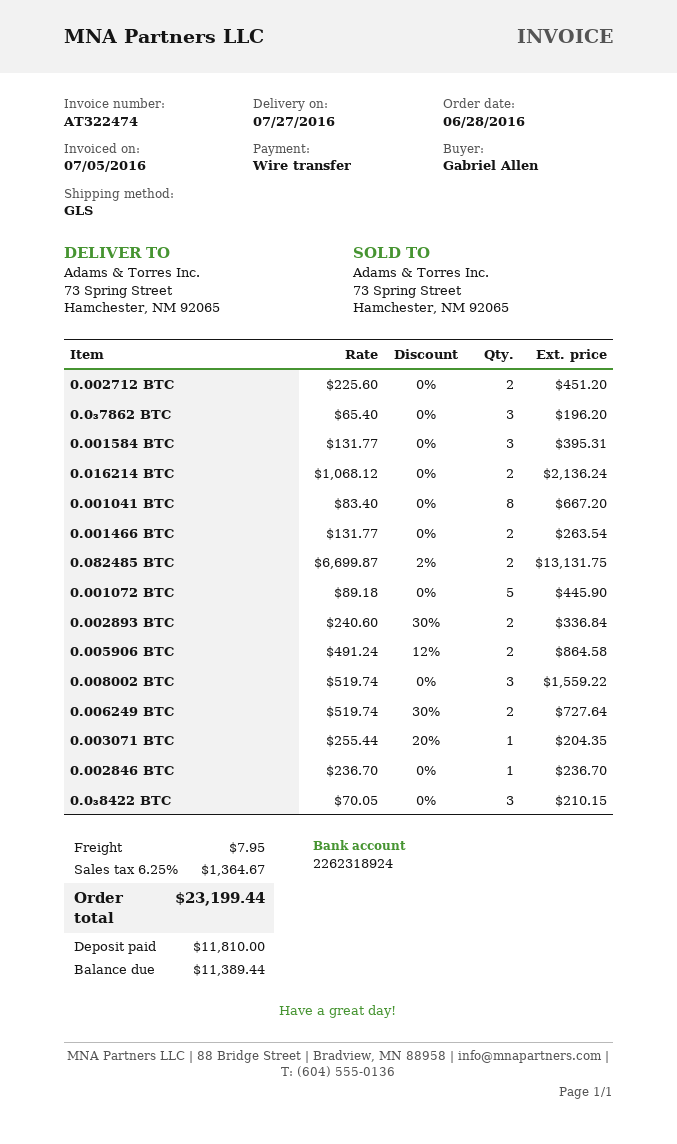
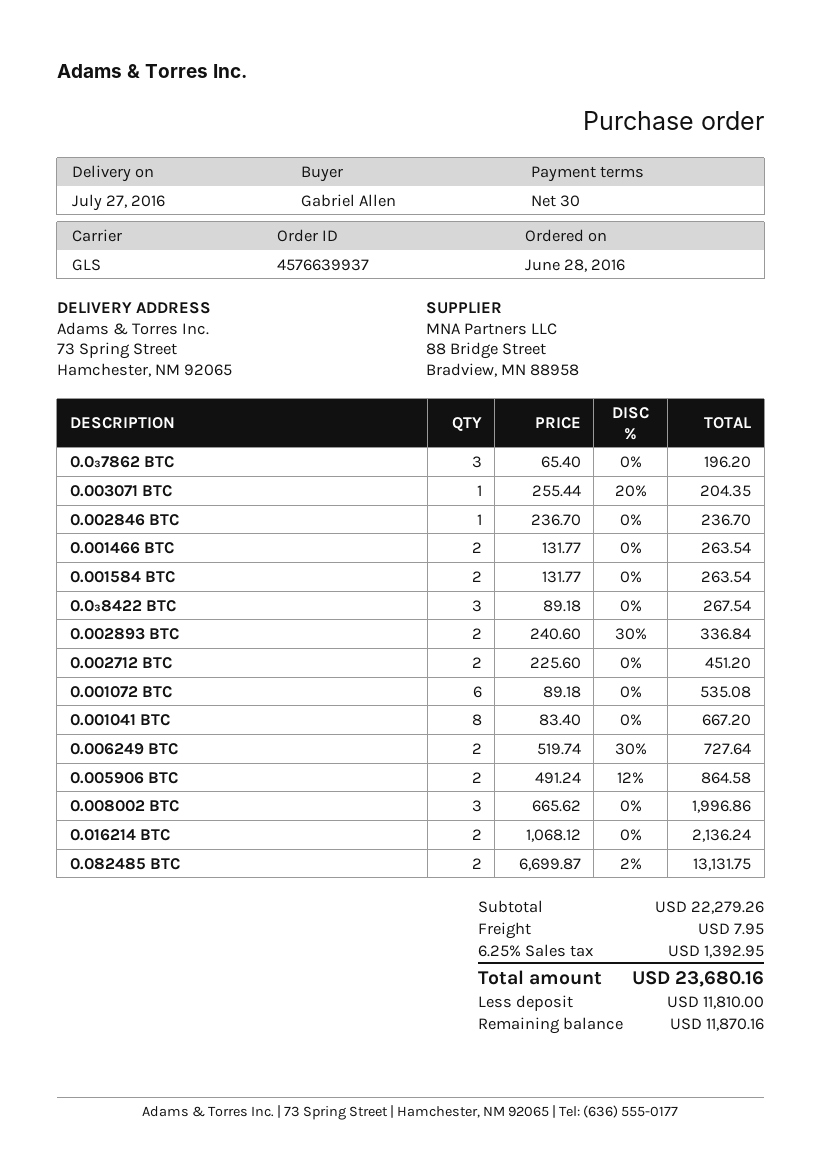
0.001584 BTC: 3 x 131.77 = 395.31 -> 2 x 131.77 = 263.54
0.001072 BTC: 5 x 89.18 = 445.90 -> 6 x 89.18 = 535.08
0.008002 BTC: 3 x 519.74 = 1559.22 -> 3 x 665.62 = 1996.86
0.0₃8422 BTC: 3 x 70.05 = 210.15 -> 3 x 89.18 = 267.54
tax: 6.25% = 1364.67 -> 6.25% = 1392.95
total: 23199.44 -> 23680.16
balance: 11389.44 -> 11870.16

